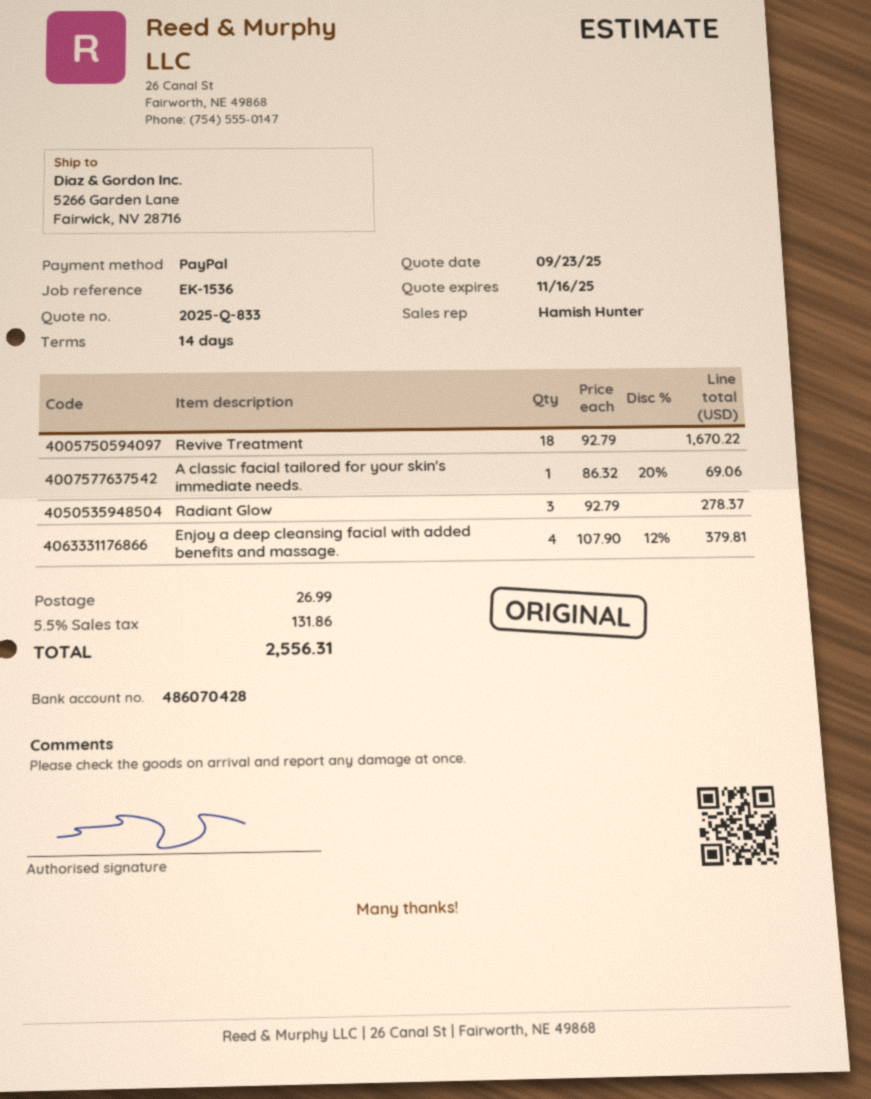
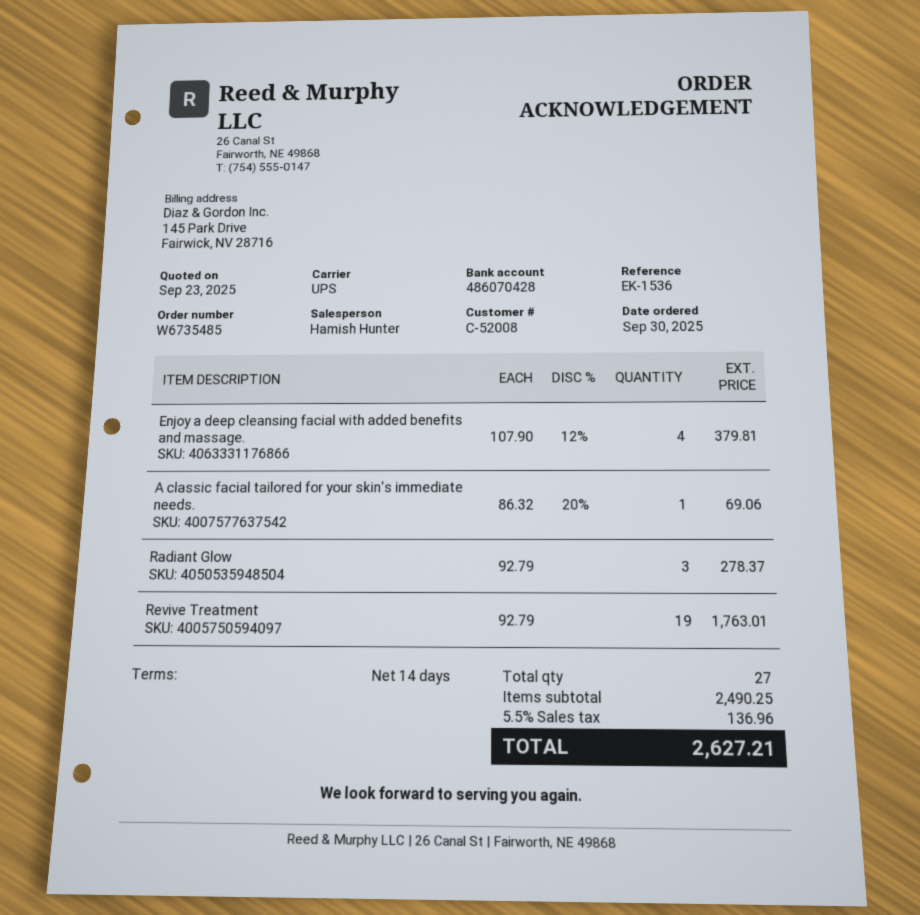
Revive Treatment: 18 x 92.79 = 1670.22 -> 19 x 92.79 = 1763.01
shipping: 26.99 -> none
tax: 5.5% = 131.86 -> 5.5% = 136.96
total: 2556.31 -> 2627.21

